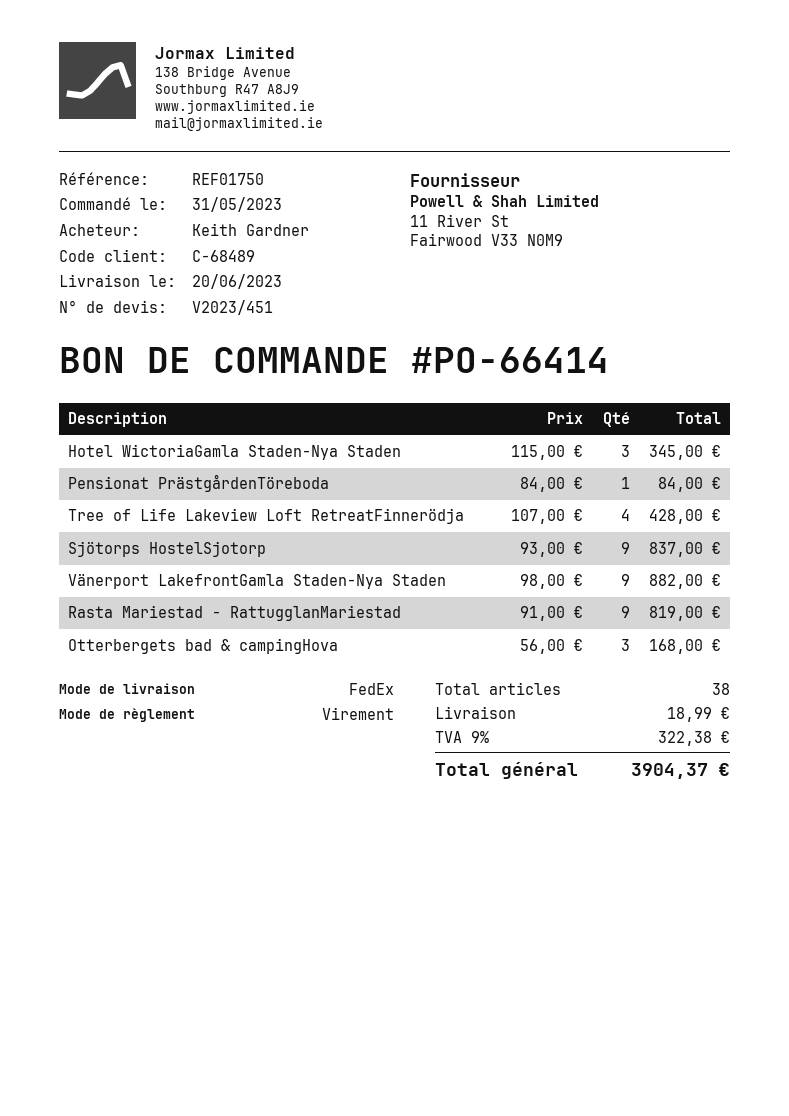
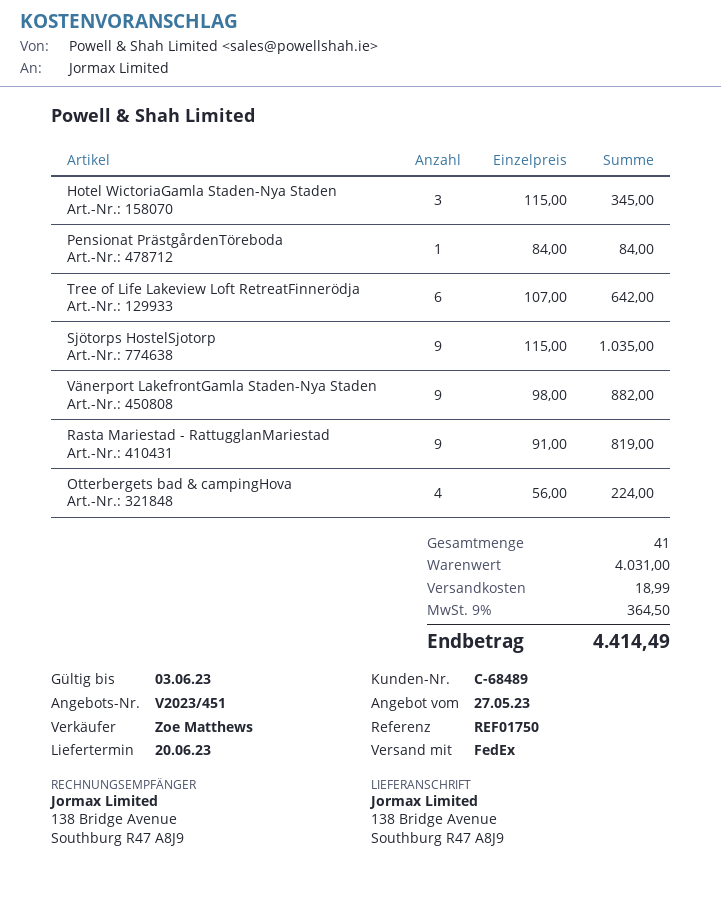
Tree of Life Lakeview Loft RetreatFinnerödja: 4 x 107.00 = 428.00 -> 6 x 107.00 = 642.00
Sjötorps HostelSjotorp: 9 x 93.00 = 837.00 -> 9 x 115.00 = 1035.00
Otterbergets bad & campingHova: 3 x 56.00 = 168.00 -> 4 x 56.00 = 224.00
total quantity: 38 -> 41
tax: 9% = 322.38 -> 9% = 364.50
total: 3904.37 -> 4414.49

